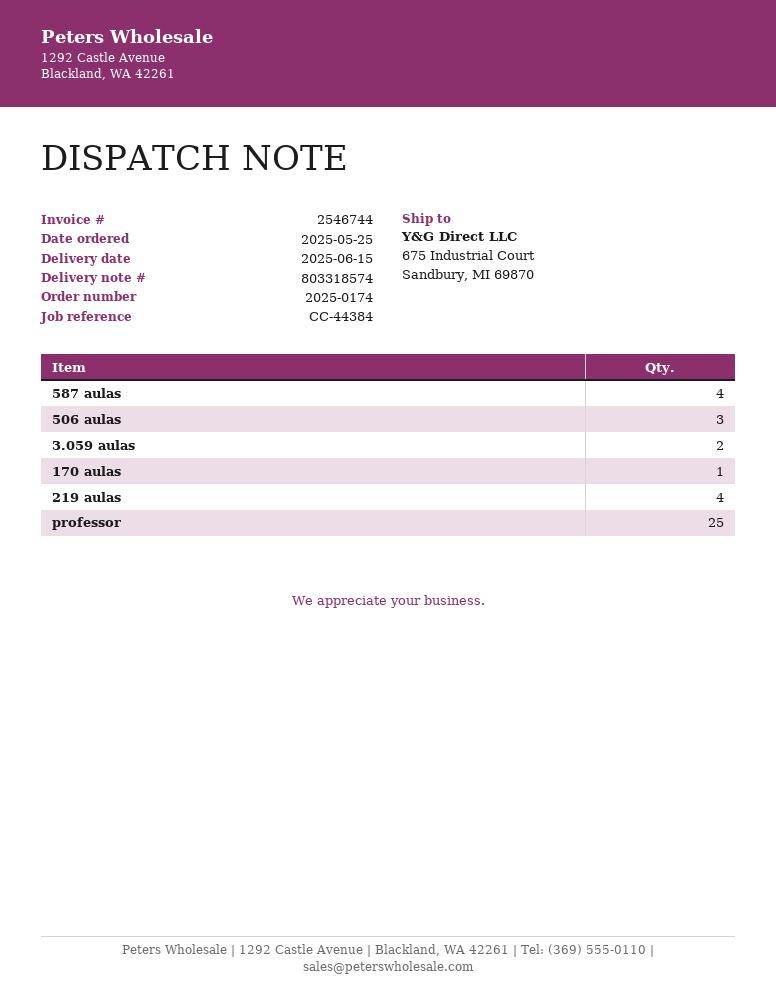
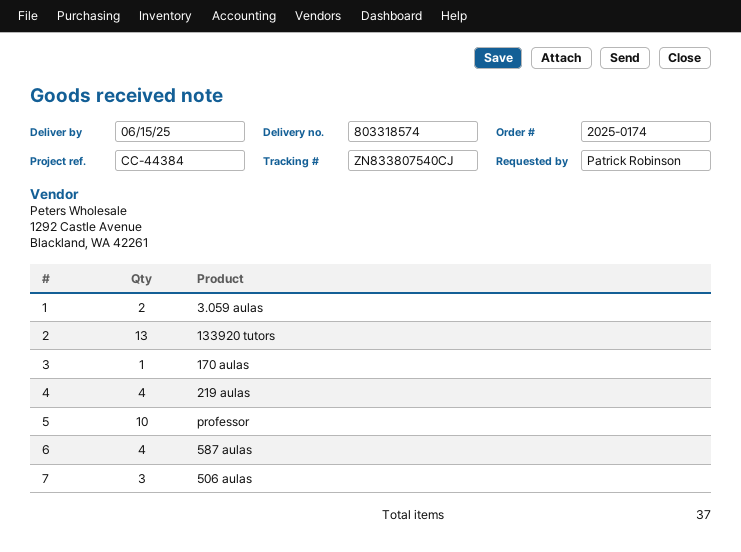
professor: 25 -> 10
133920 tutors: none -> 13

